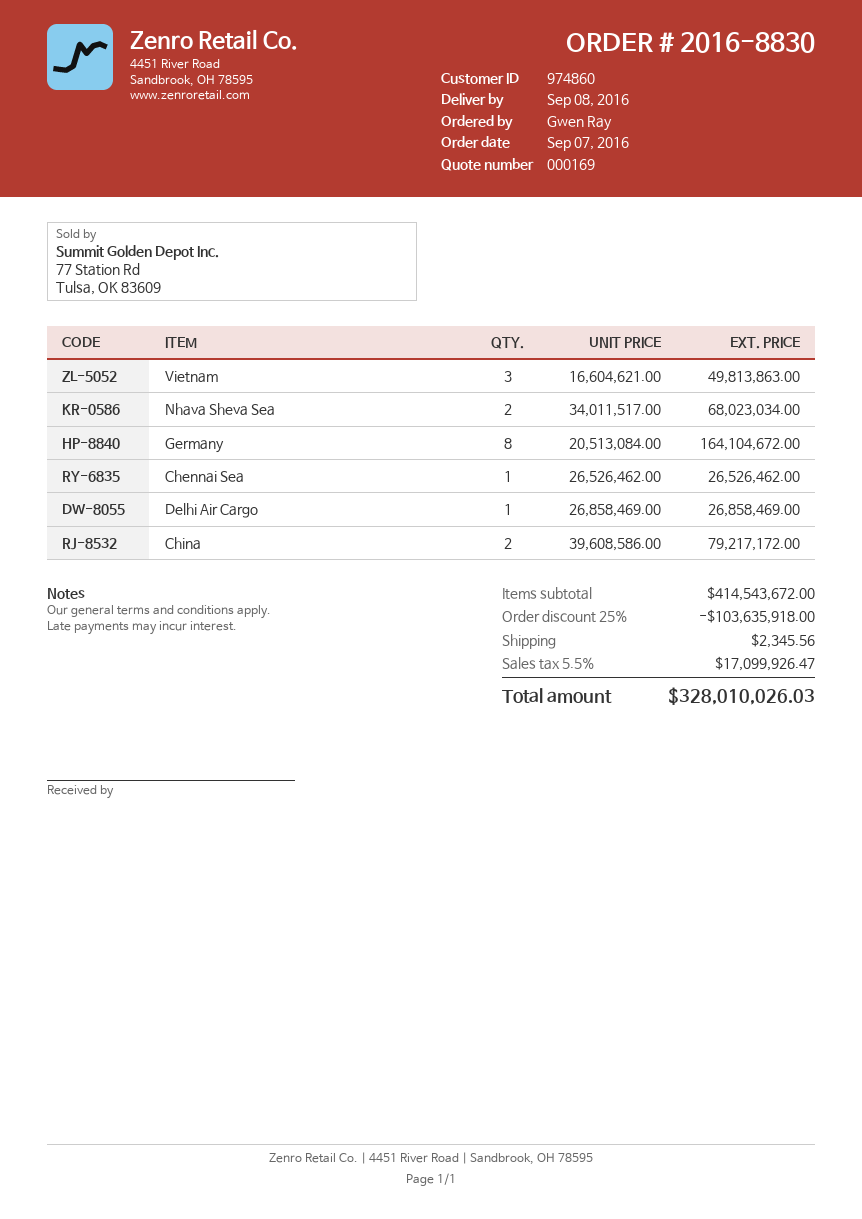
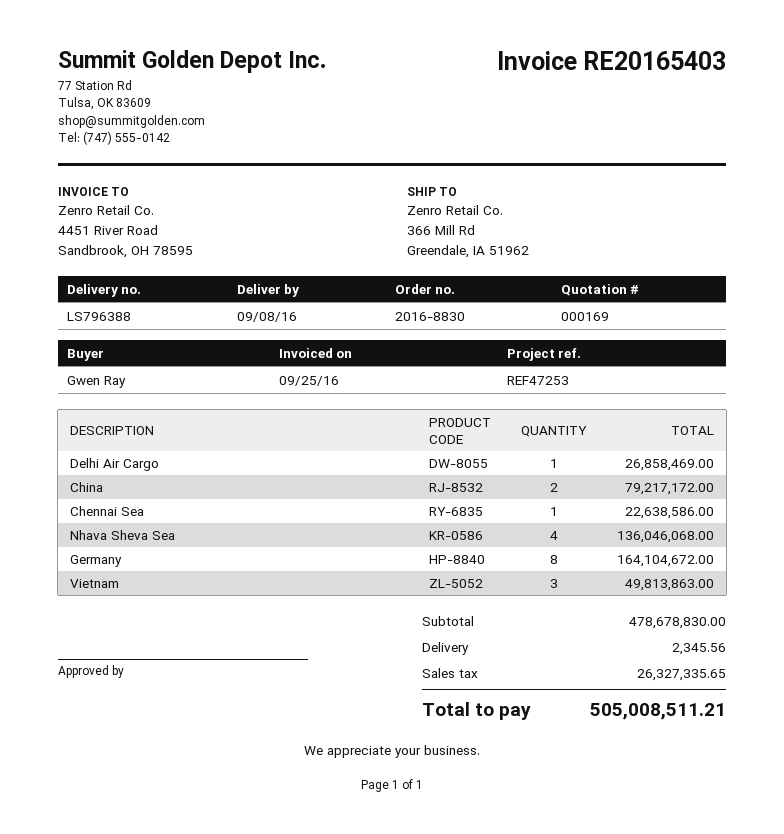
Nhava Sheva Sea: 2 for 68023034.00 -> 4 for 136046068.00
Chennai Sea: 1 for 26526462.00 -> 1 for 22638586.00
subtotal: 414543672.00 -> 478678830.00
discount: 25% = 103635918.00 -> none
tax: 17099926.47 -> 26327335.65
total: 328010026.03 -> 505008511.21

